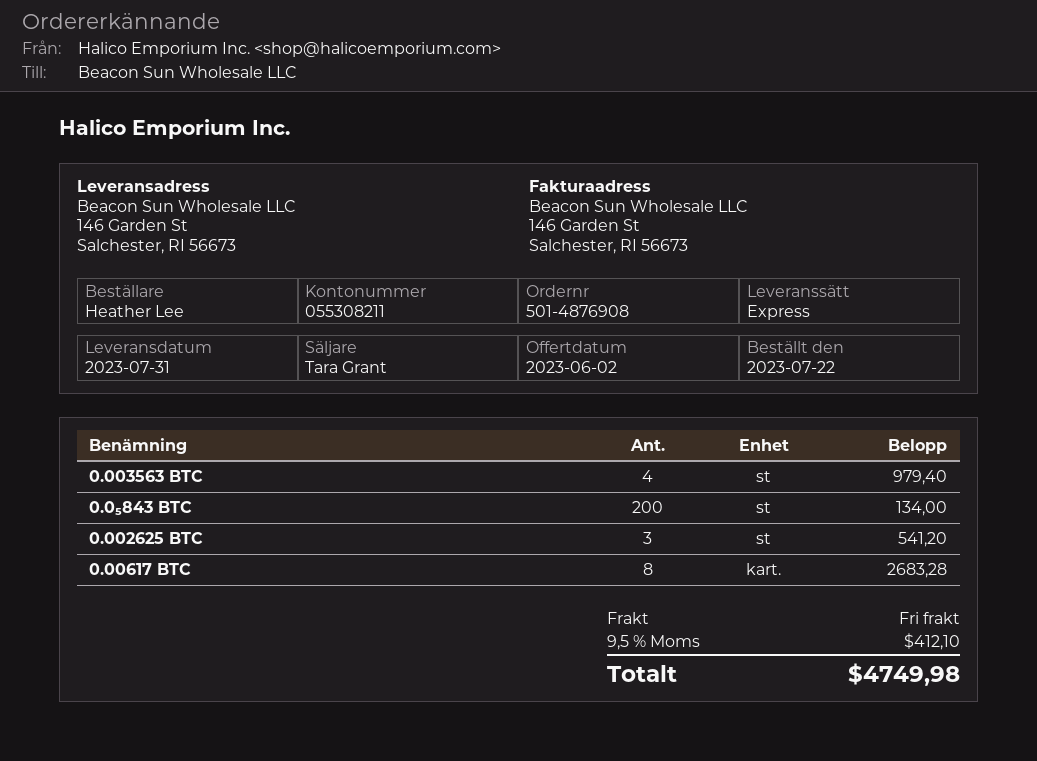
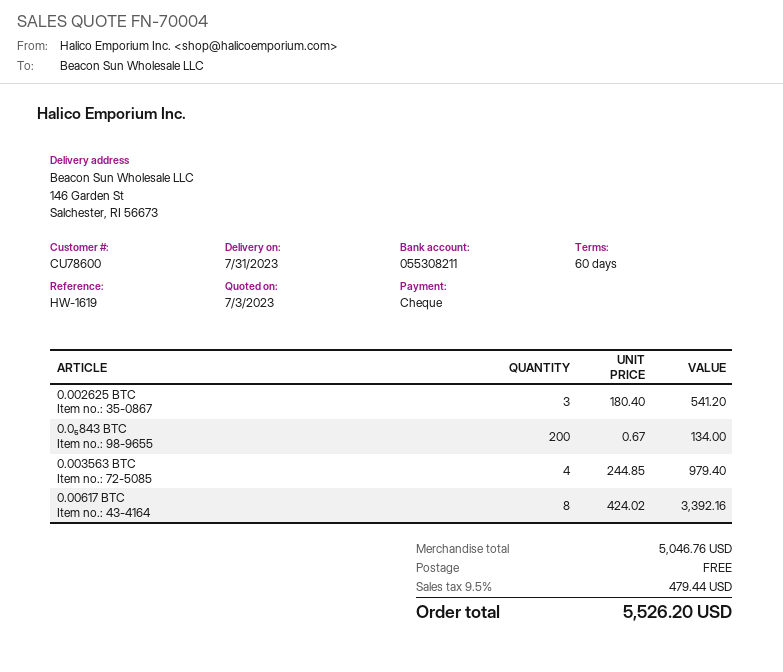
quote date: 2023-06-02 -> 2023-07-03
0.00617 BTC: 8 for 2683.28 -> 8 for 3392.16
tax: 9.5% = 412.10 -> 9.5% = 479.44
total: 4749.98 -> 5526.20

